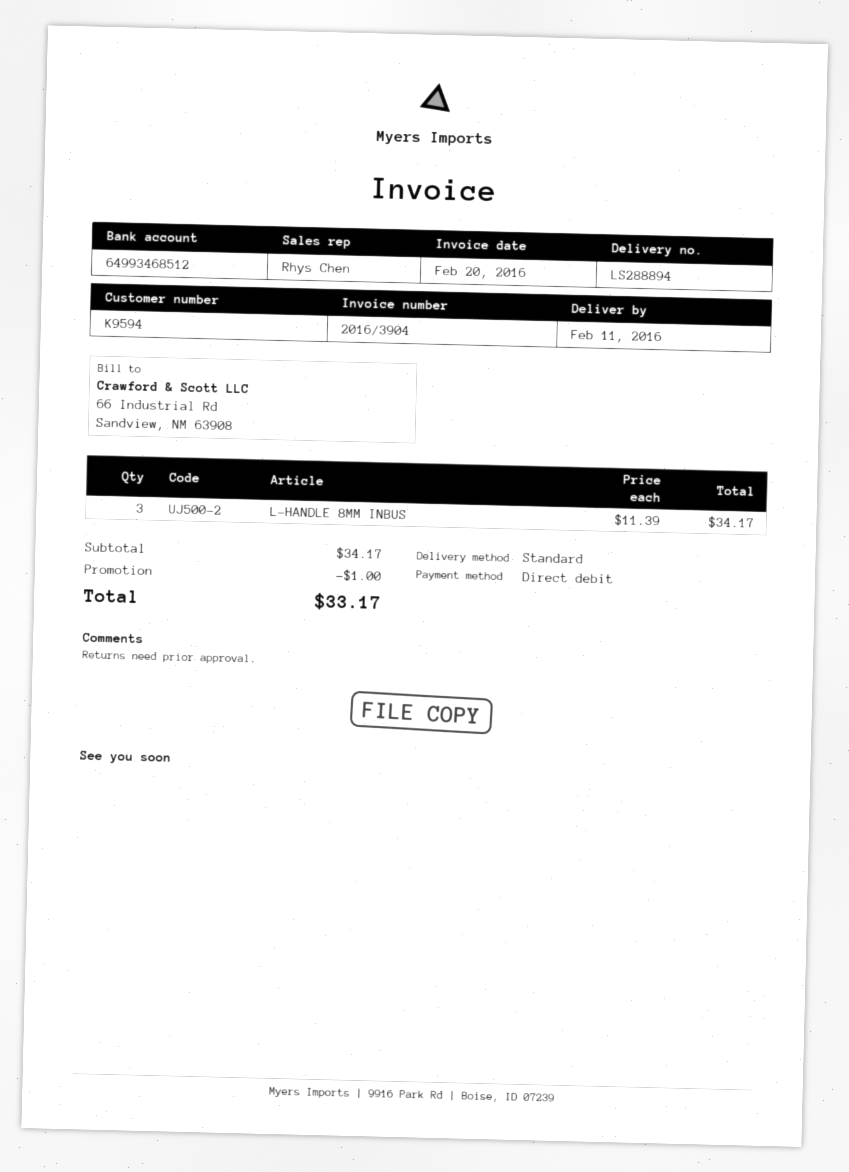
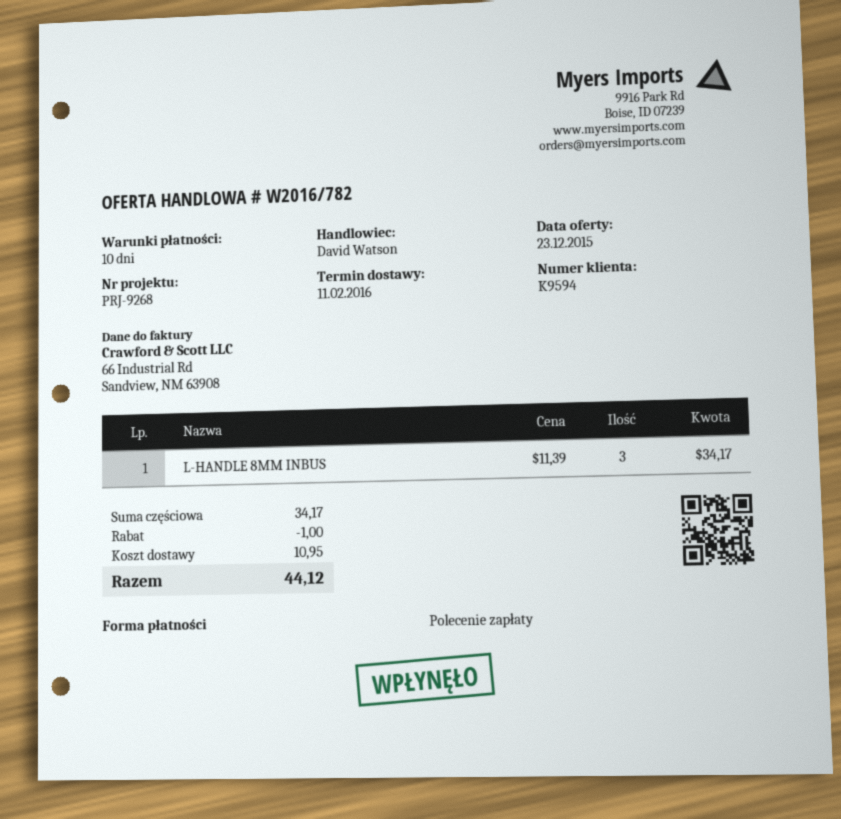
sales rep: Rhys Chen -> David Watson
shipping: none -> 10.95
total: 33.17 -> 44.12

